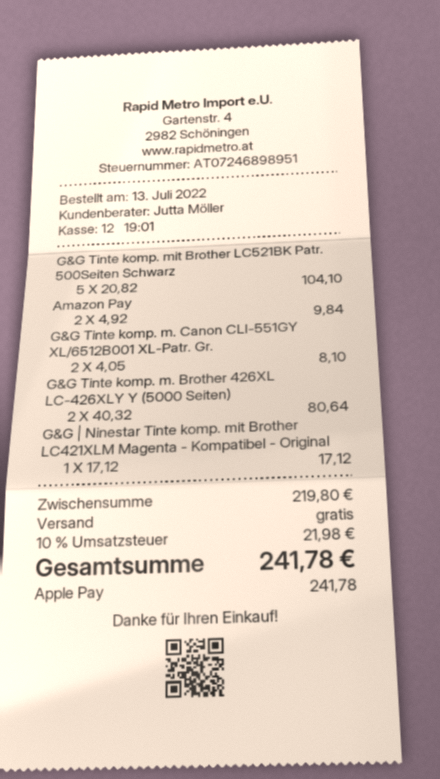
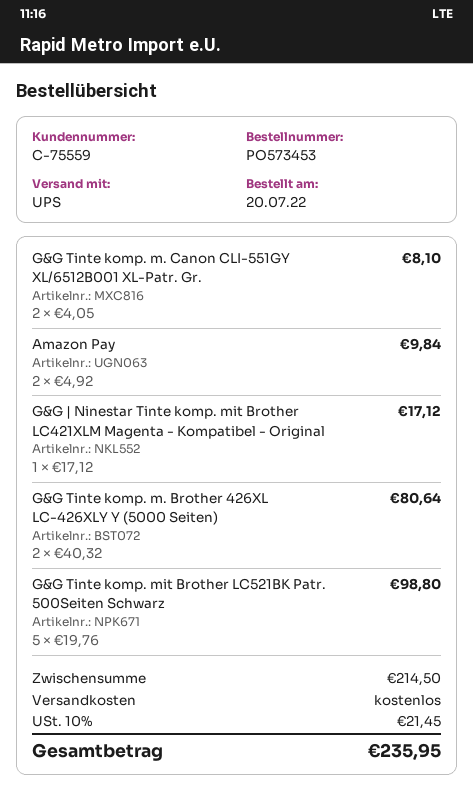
order date: 2022-07-13 -> 2022-07-20
G&G Tinte komp. mit Brother LC521BK Patr. 500Seiten Schwarz: 5 x 20.82 = 104.10 -> 5 x 19.76 = 98.80
subtotal: 219.80 -> 214.50
tax: 10% = 21.98 -> 10% = 21.45
total: 241.78 -> 235.95

